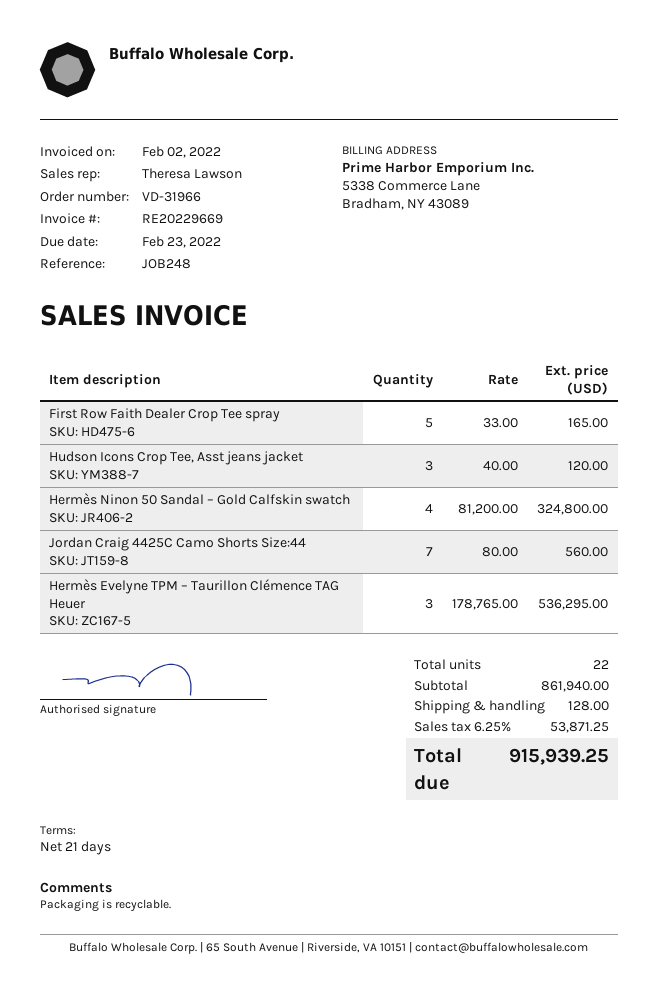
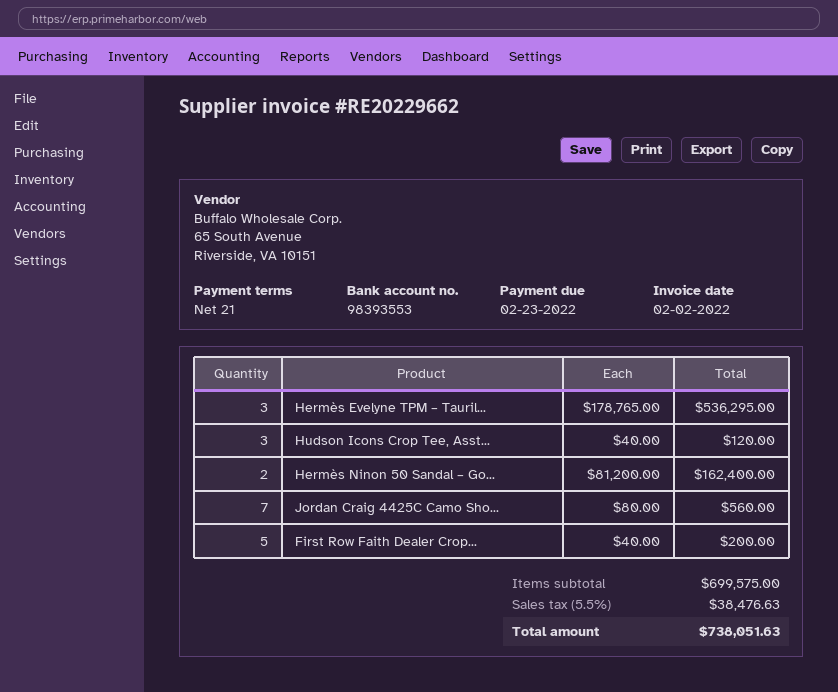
invoice number: RE20229669 -> RE20229662
First Row Faith Dealer Crop Tee spray: 5 x 33.00 = 165.00 -> 5 x 40.00 = 200.00
Hermès Ninon 50 Sandal – Gold Calfskin swatch: 4 x 81200.00 = 324800.00 -> 2 x 81200.00 = 162400.00
subtotal: 861940.00 -> 699575.00
shipping: 128.00 -> none
tax: 6.25% = 53871.25 -> 5.5% = 38476.63
total: 915939.25 -> 738051.63

